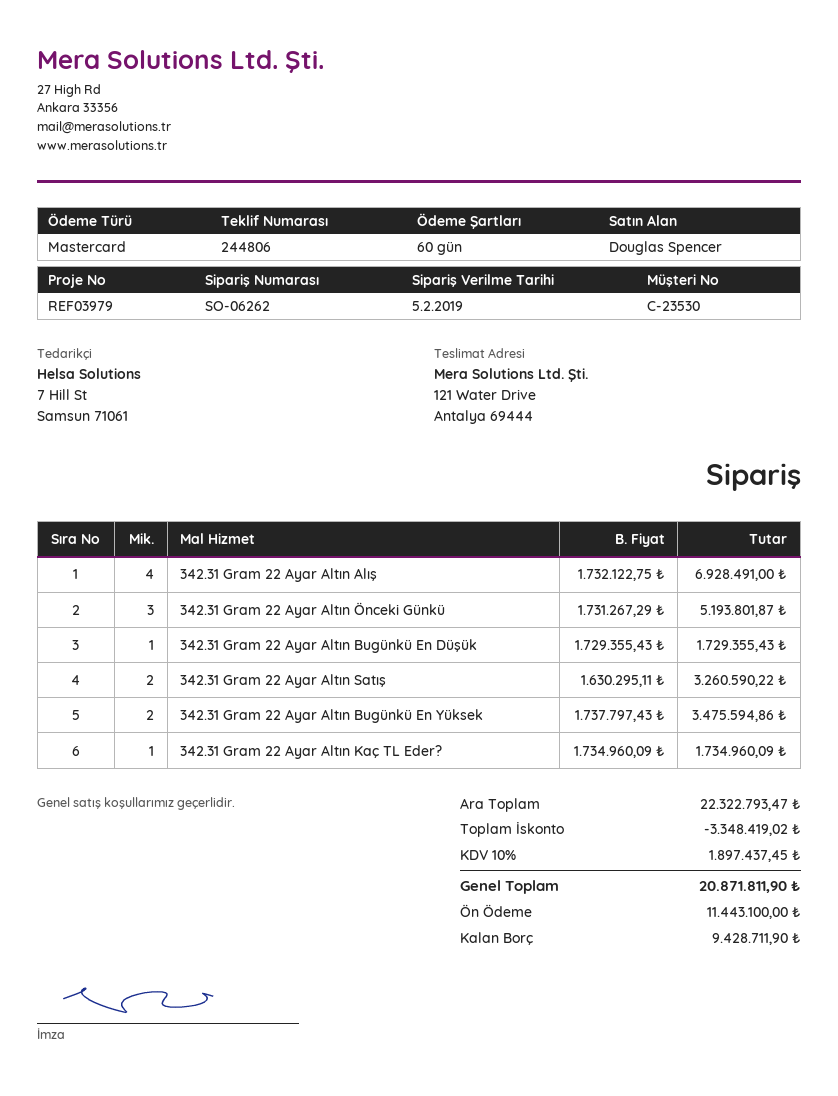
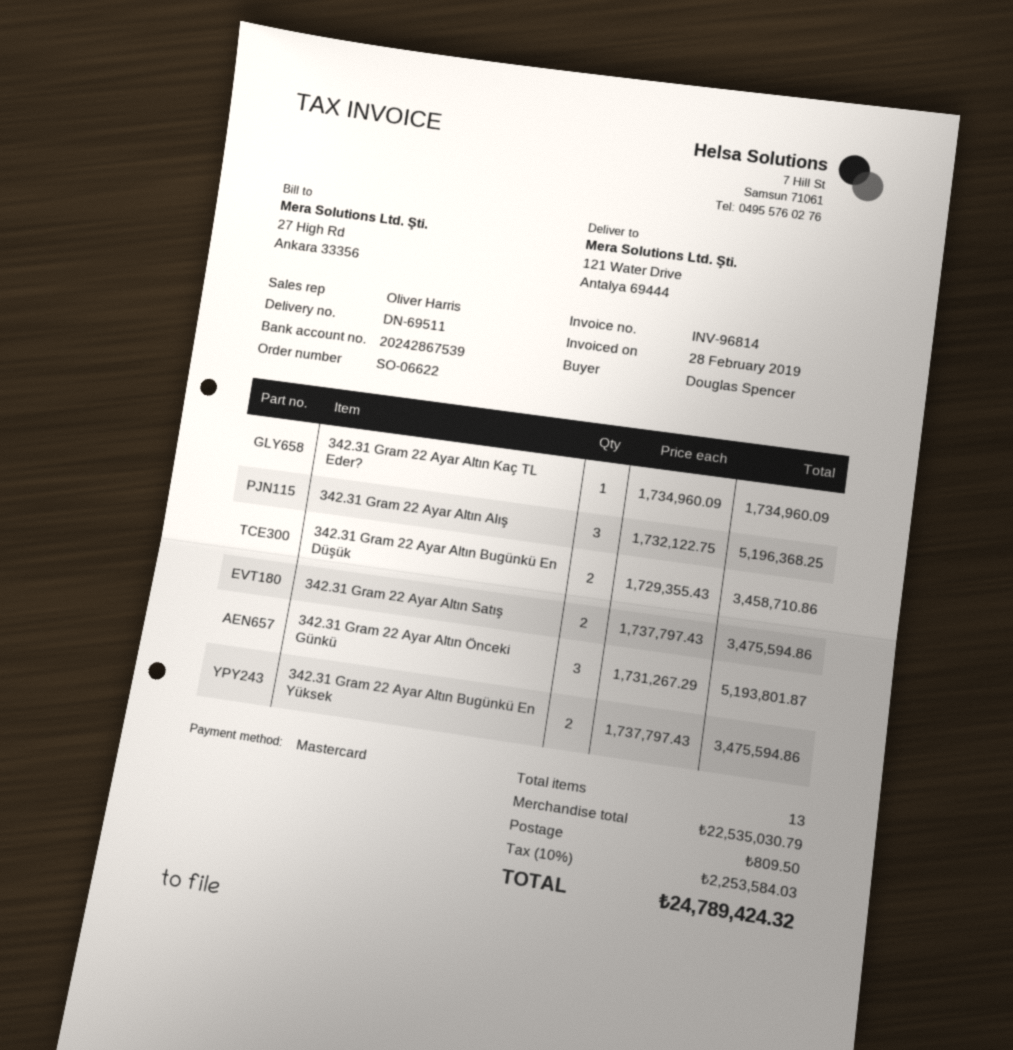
order number: SO-06262 -> SO-06622
342.31 Gram 22 Ayar Altın Alış: 4 x 1732122.75 = 6928491.00 -> 3 x 1732122.75 = 5196368.25
342.31 Gram 22 Ayar Altın Bugünkü En Düşük: 1 x 1729355.43 = 1729355.43 -> 2 x 1729355.43 = 3458710.86
342.31 Gram 22 Ayar Altın Satış: 2 x 1630295.11 = 3260590.22 -> 2 x 1737797.43 = 3475594.86
subtotal: 22322793.47 -> 22535030.79
discount: 3348419.02 -> none
shipping: none -> 809.50
tax: 10% = 1897437.45 -> 10% = 2253584.03
total: 20871811.90 -> 24789424.32

